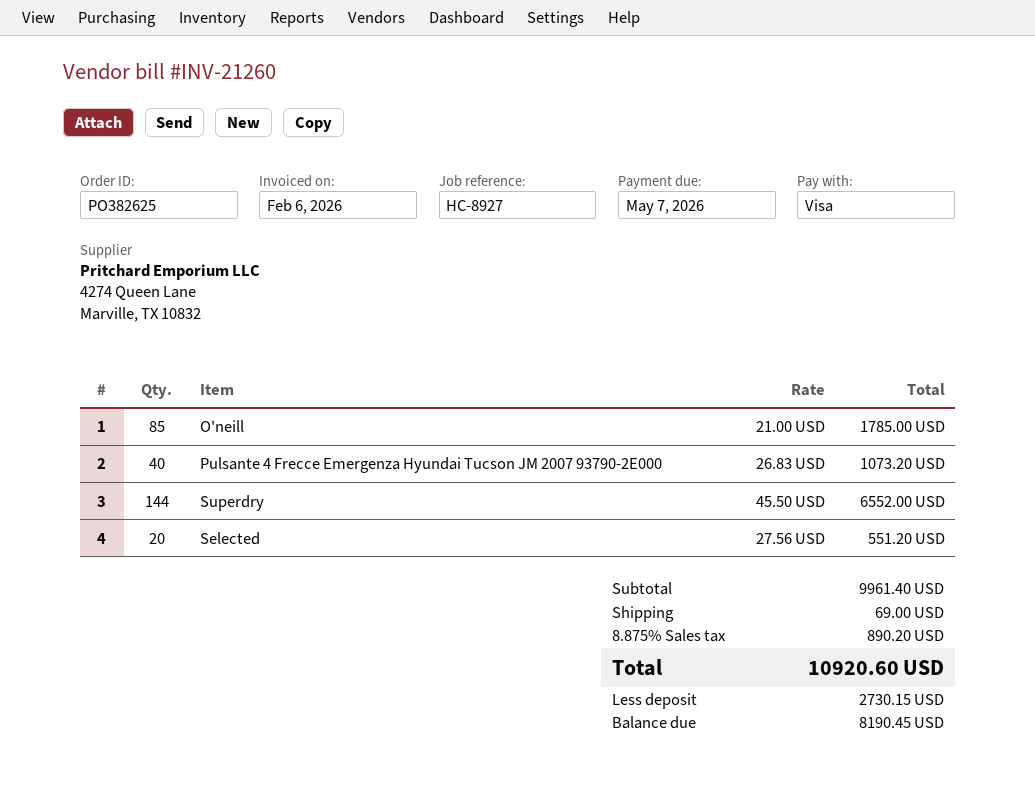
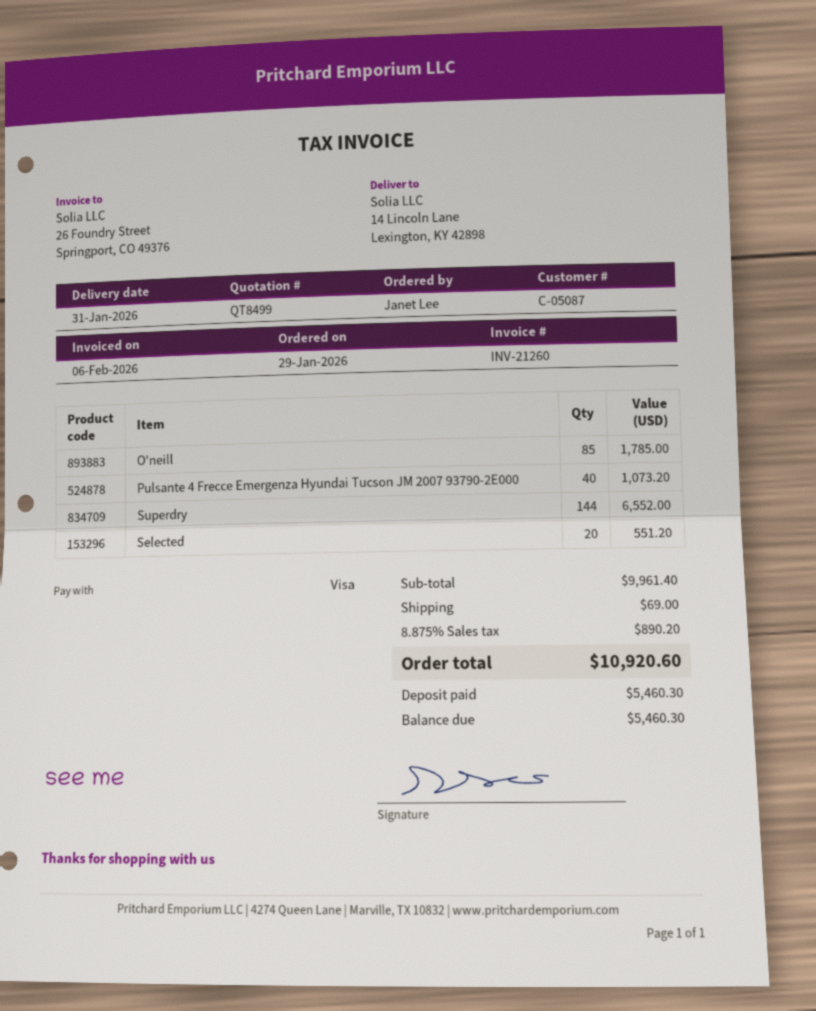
deposit: 2730.15 -> 5460.30
balance: 8190.45 -> 5460.30

